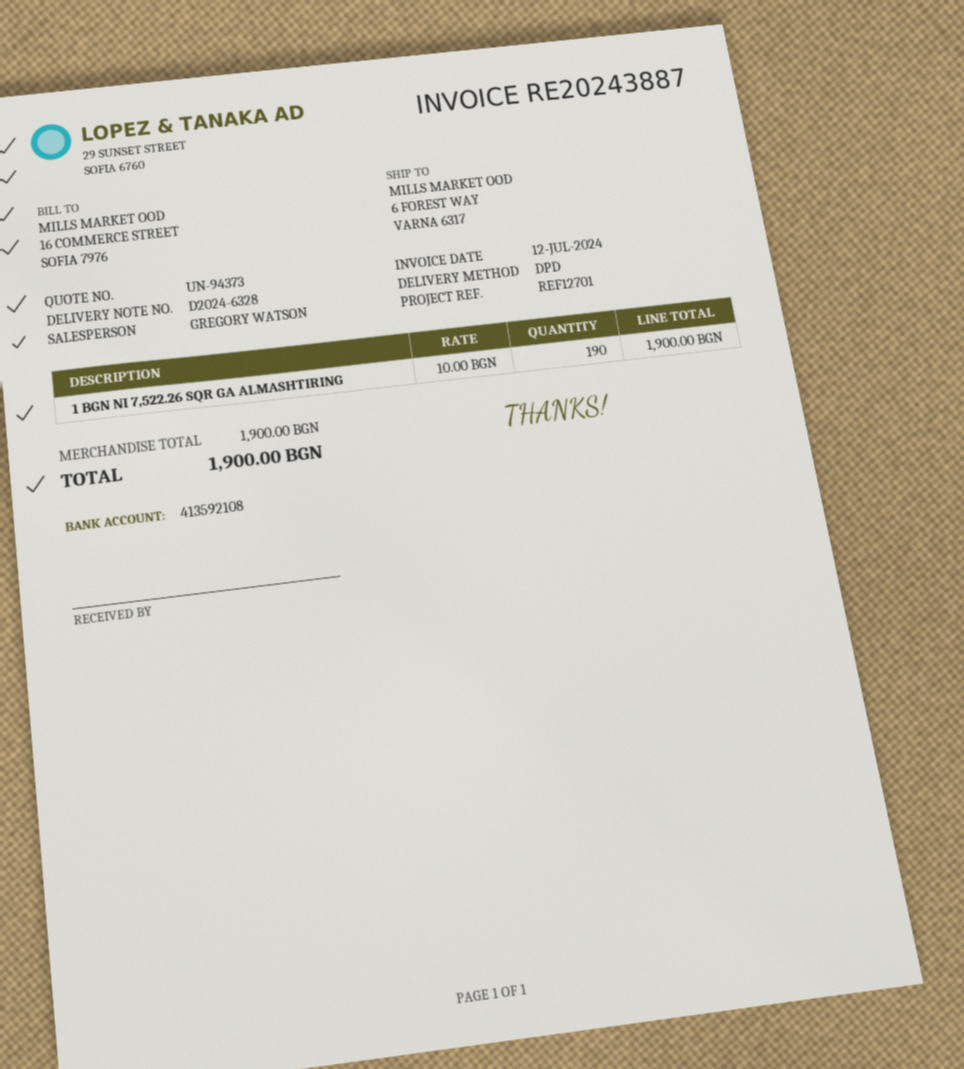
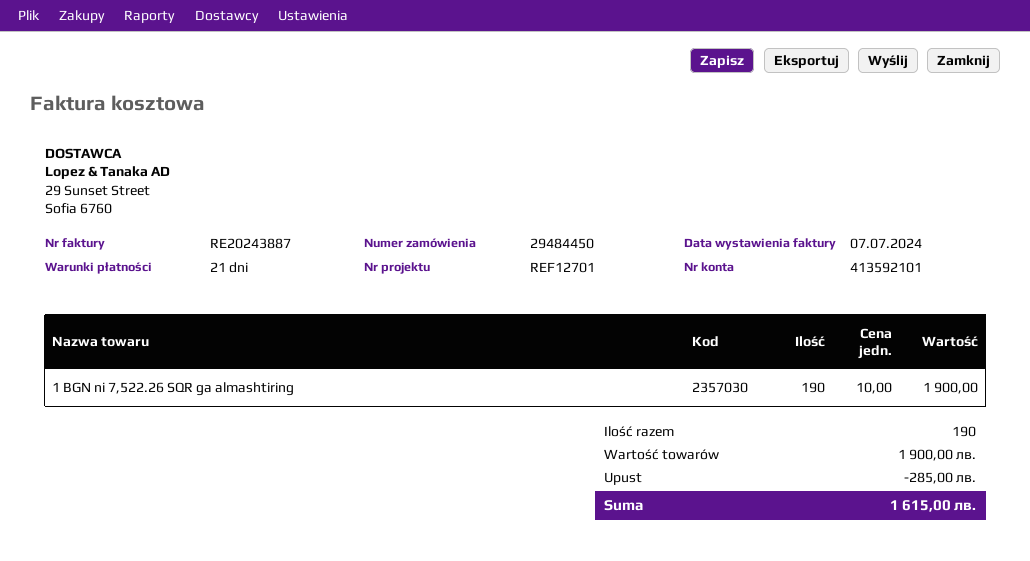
invoice date: 2024-07-12 -> 2024-07-07
bank account: 413592108 -> 413592101
discount: none -> 285.00
total: 1900.00 -> 1615.00

